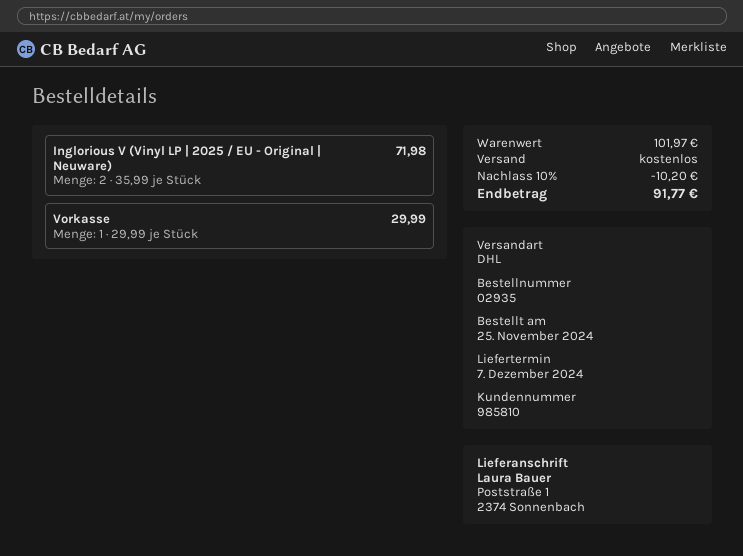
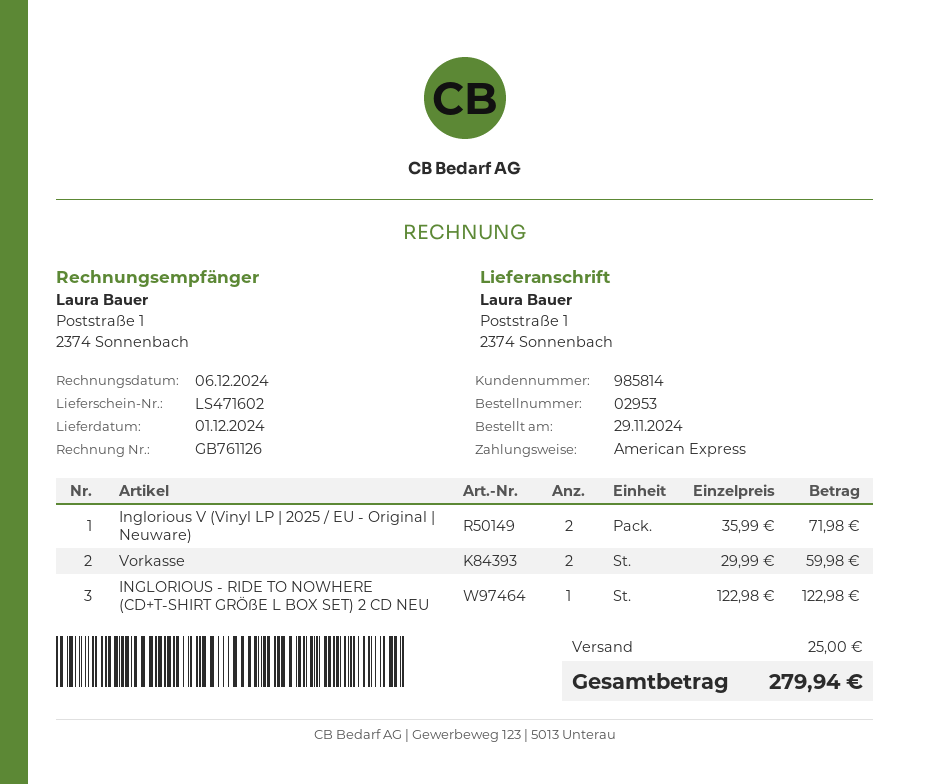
order number: 02935 -> 02953
order date: 2024-11-25 -> 2024-11-29
delivery date: 2024-12-07 -> 2024-12-01
customer number: 985810 -> 985814
Vorkasse: 1 x 29.99 = 29.99 -> 2 x 29.99 = 59.98
INGLORIOUS - RIDE TO NOWHERE (CD+T-SHIRT GRÖßE L BOX SET) 2 CD NEU: none -> 1 x 122.98 = 122.98
discount: 10% = 10.20 -> none
shipping: 0.00 -> 25.00
total: 91.77 -> 279.94

